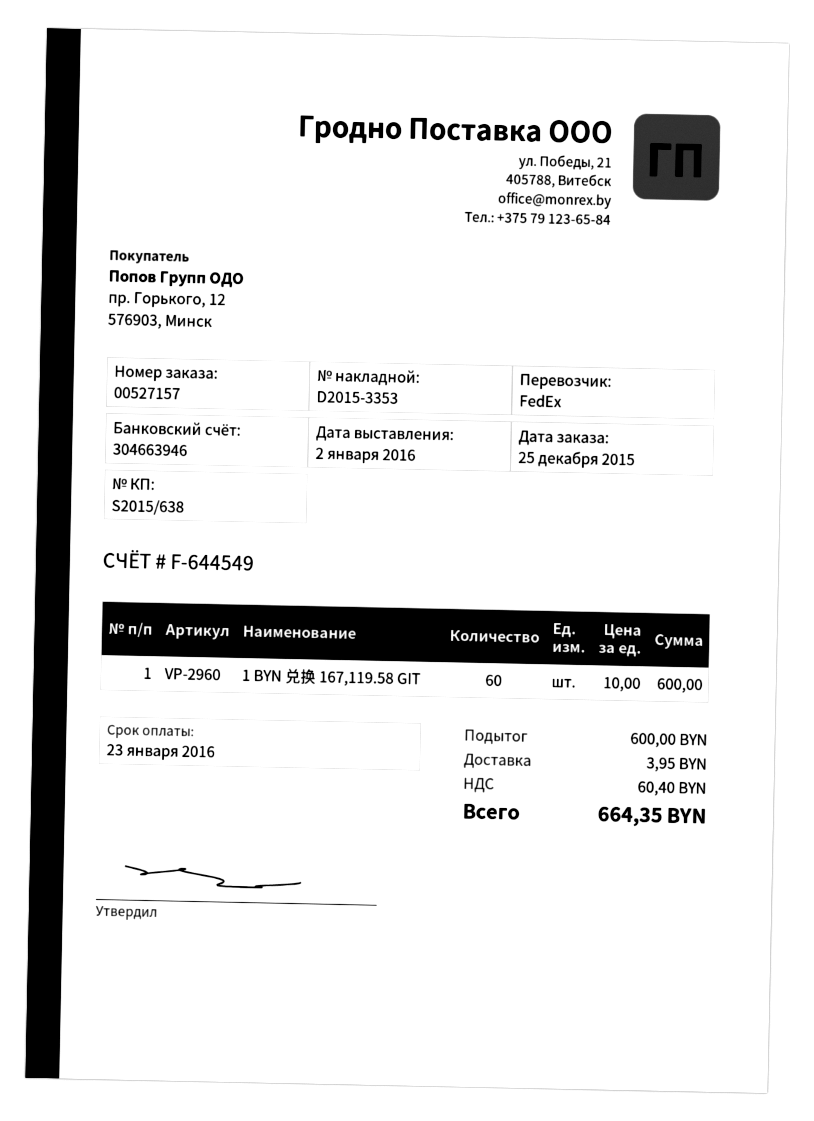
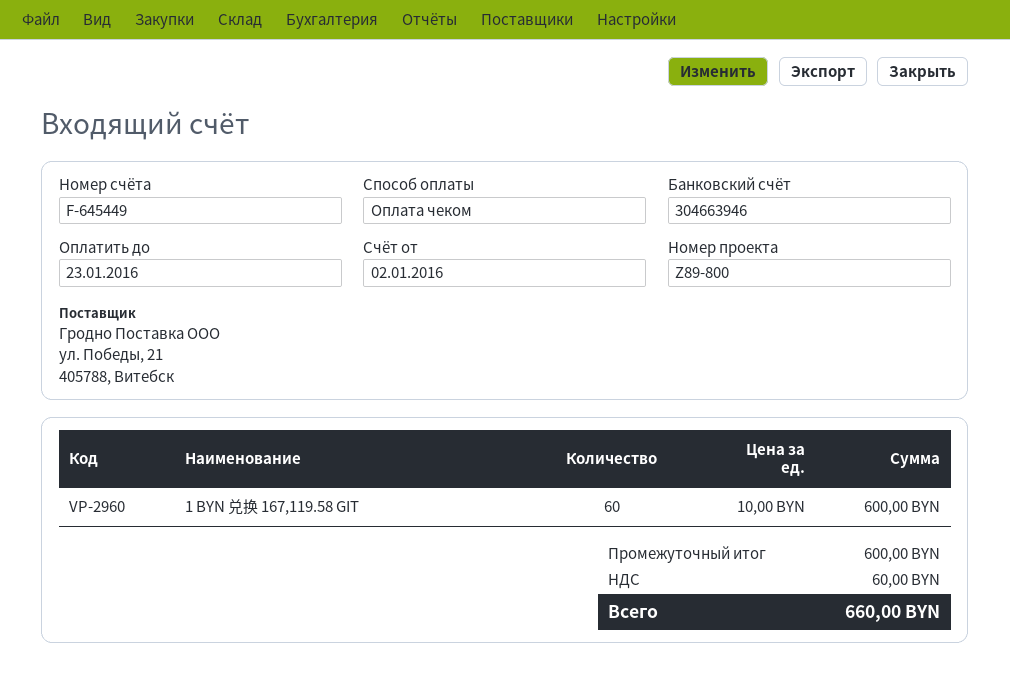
invoice number: F-644549 -> F-645449
shipping: 3.95 -> none
tax: 60.40 -> 60.00
total: 664.35 -> 660.00

